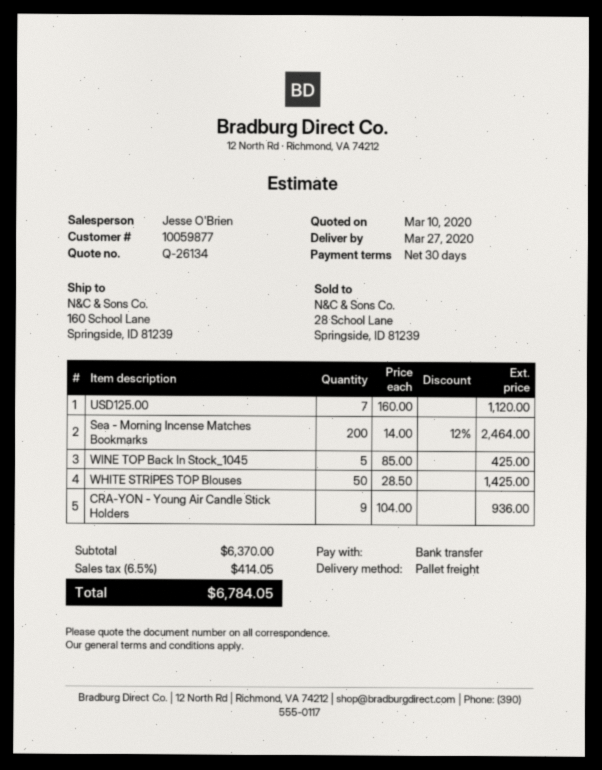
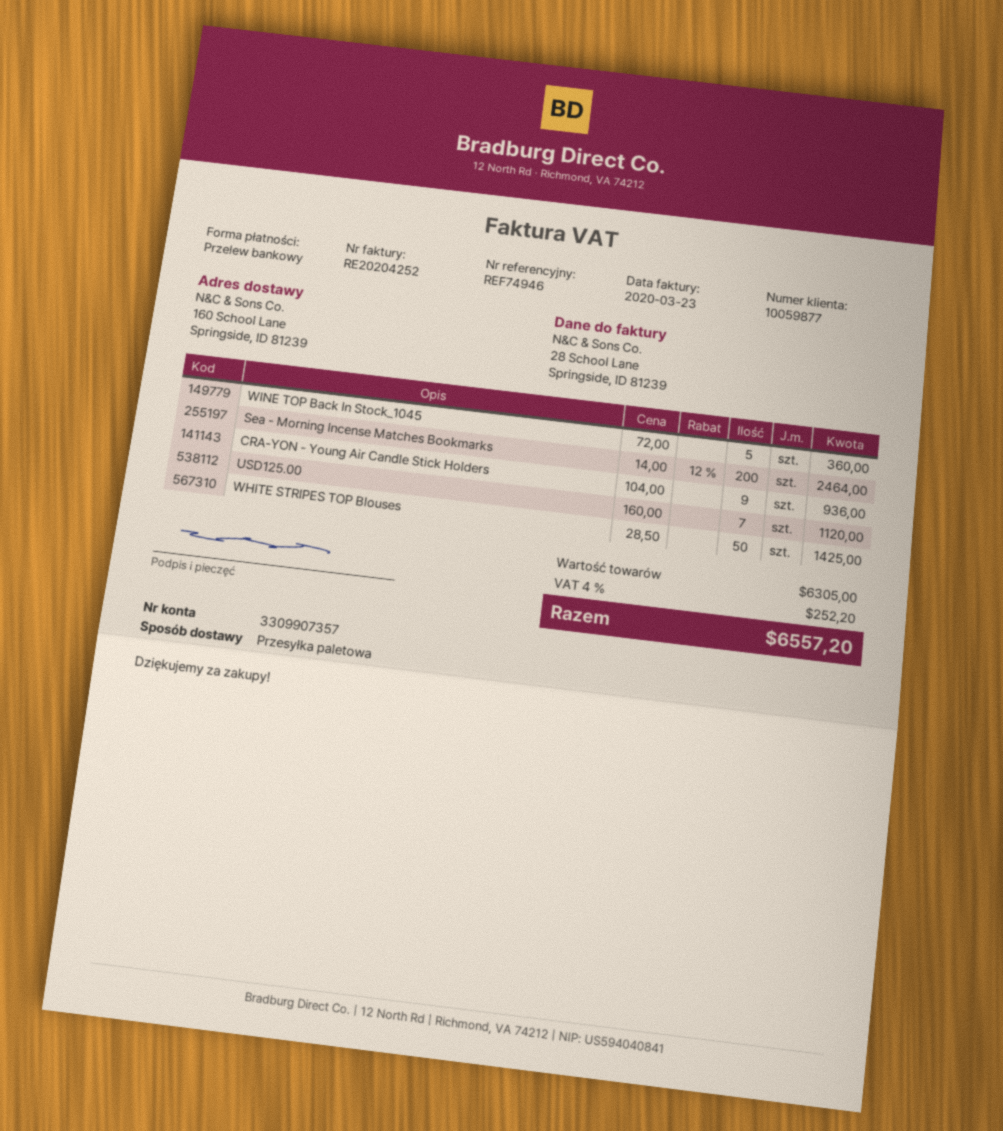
WINE TOP Back In Stock_1045: 5 x 85.00 = 425.00 -> 5 x 72.00 = 360.00
subtotal: 6370.00 -> 6305.00
tax: 6.5% = 414.05 -> 4% = 252.20
total: 6784.05 -> 6557.20

